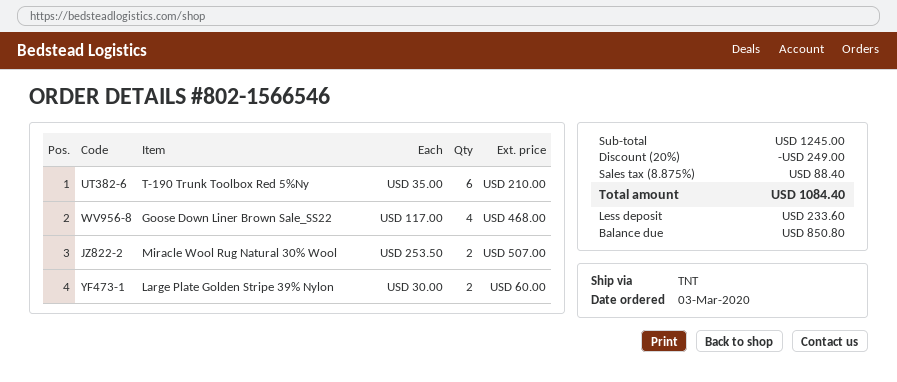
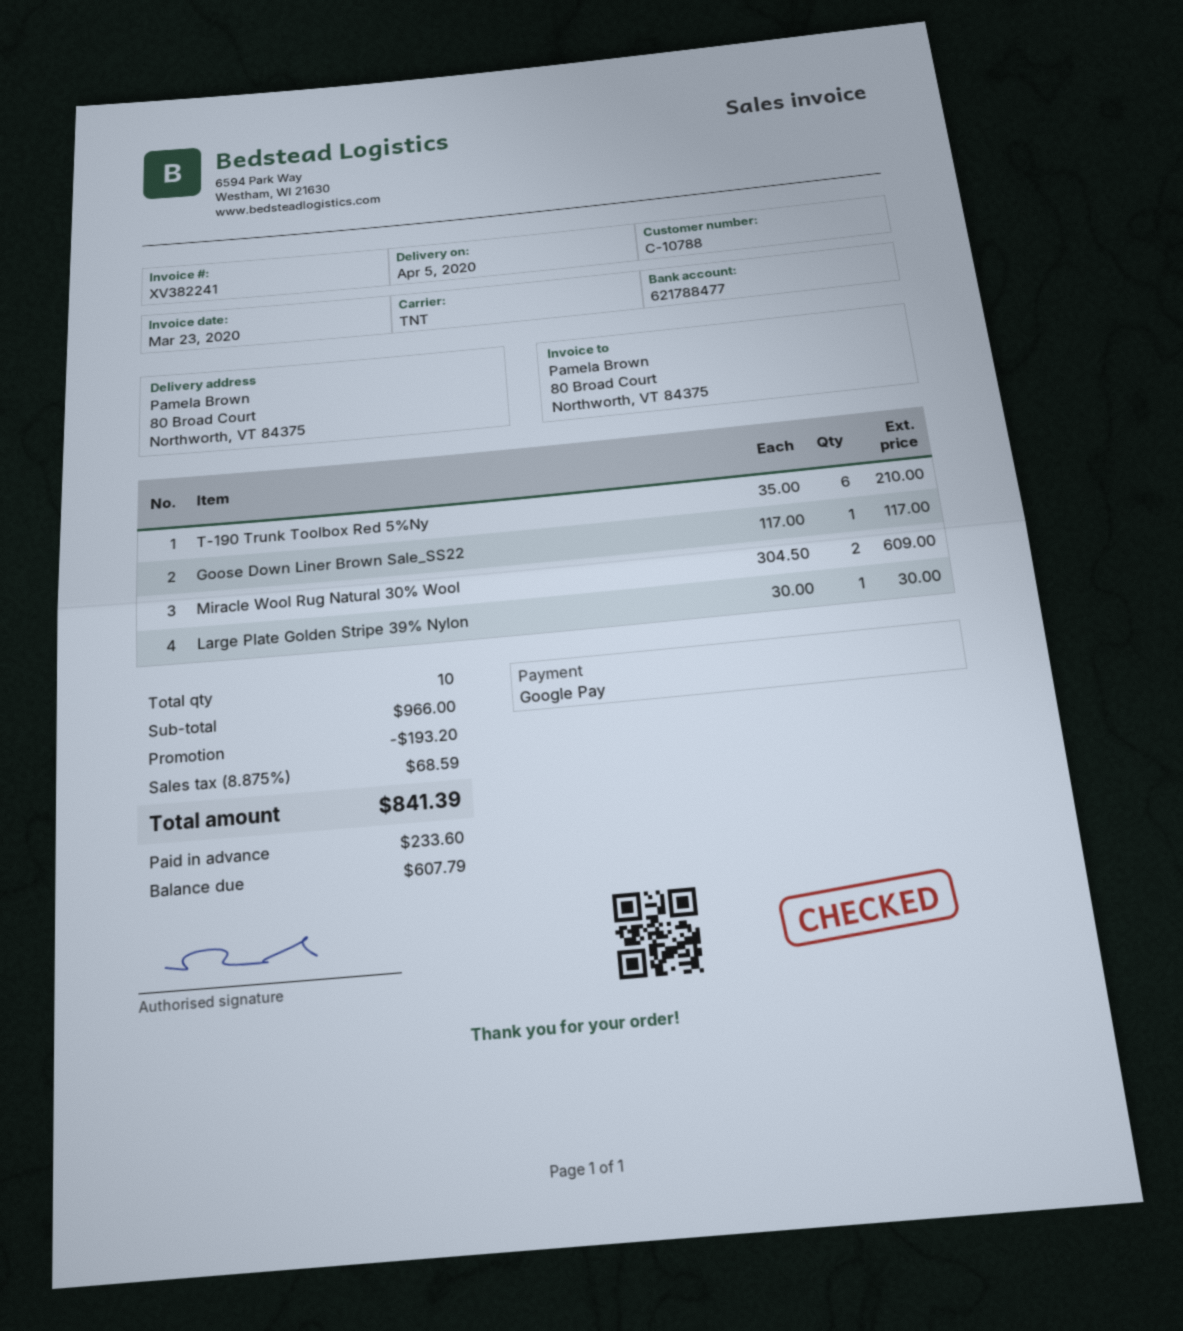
Goose Down Liner Brown Sale_SS22: 4 x 117.00 = 468.00 -> 1 x 117.00 = 117.00
Miracle Wool Rug Natural 30% Wool: 2 x 253.50 = 507.00 -> 2 x 304.50 = 609.00
Large Plate Golden Stripe 39% Nylon: 2 x 30.00 = 60.00 -> 1 x 30.00 = 30.00
subtotal: 1245.00 -> 966.00
discount: 249.00 -> 193.20
tax: 8.875% = 88.40 -> 8.875% = 68.59
total: 1084.40 -> 841.39
balance: 850.80 -> 607.79

